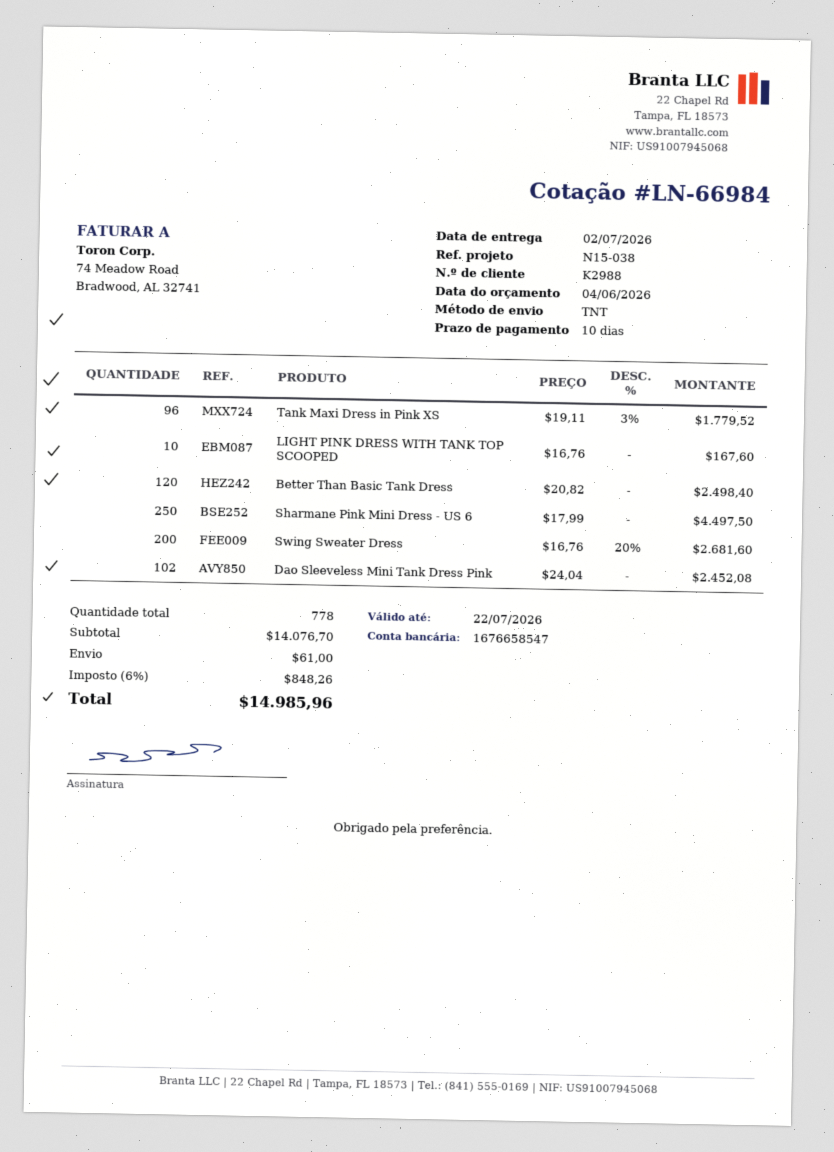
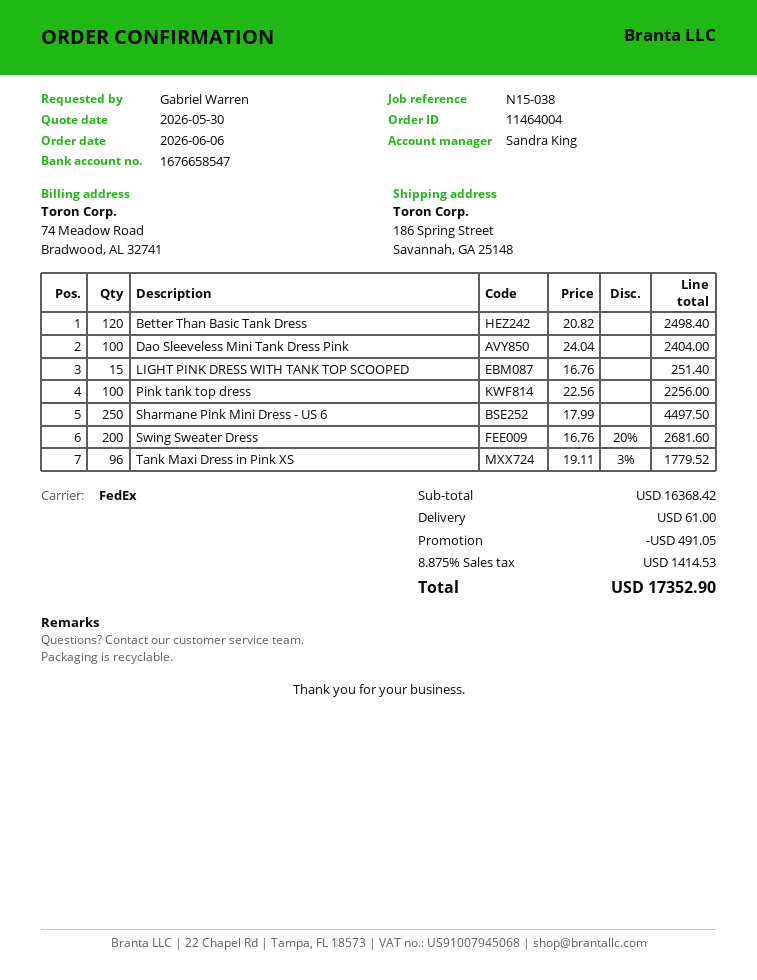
quote date: 2026-06-04 -> 2026-05-30
shipping method: TNT -> FedEx
LIGHT PINK DRESS WITH TANK TOP SCOOPED: 10 x 16.76 = 167.60 -> 15 x 16.76 = 251.40
Dao Sleeveless Mini Tank Dress Pink: 102 x 24.04 = 2452.08 -> 100 x 24.04 = 2404.00
Pink tank top dress: none -> 100 x 22.56 = 2256.00
subtotal: 14076.70 -> 16368.42
discount: none -> 491.05
tax: 6% = 848.26 -> 8.875% = 1414.53
total: 14985.96 -> 17352.90

